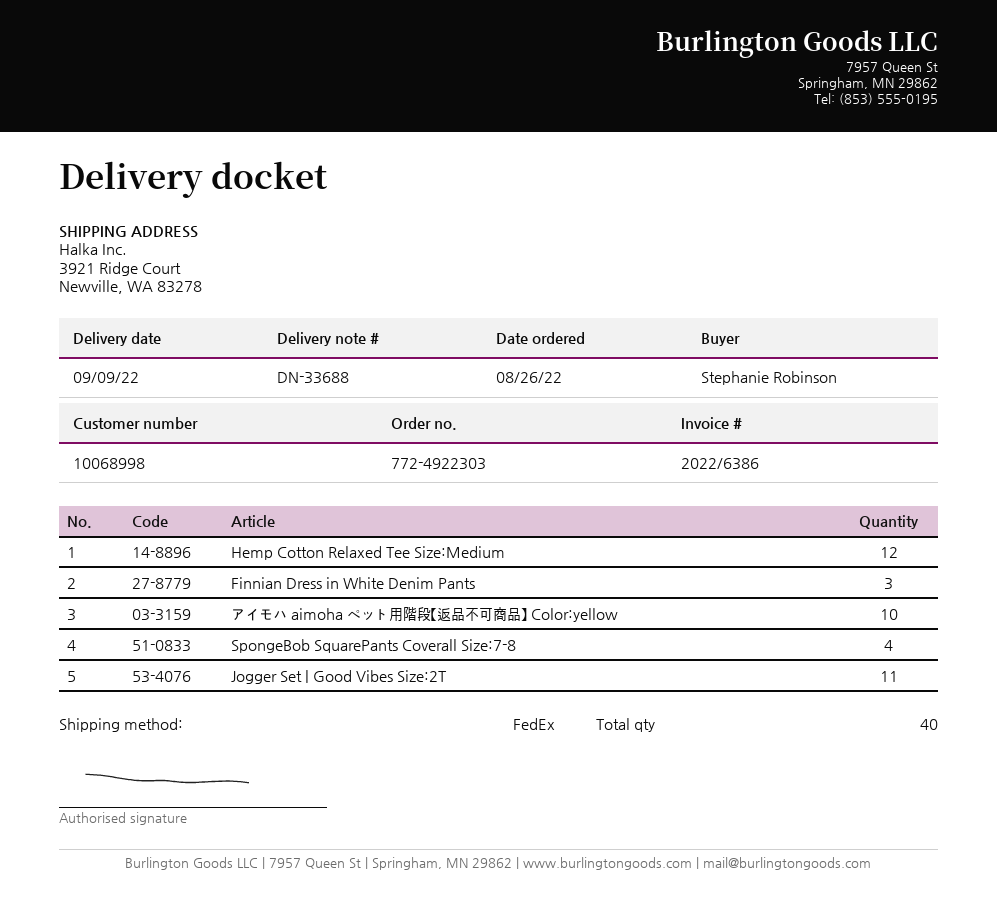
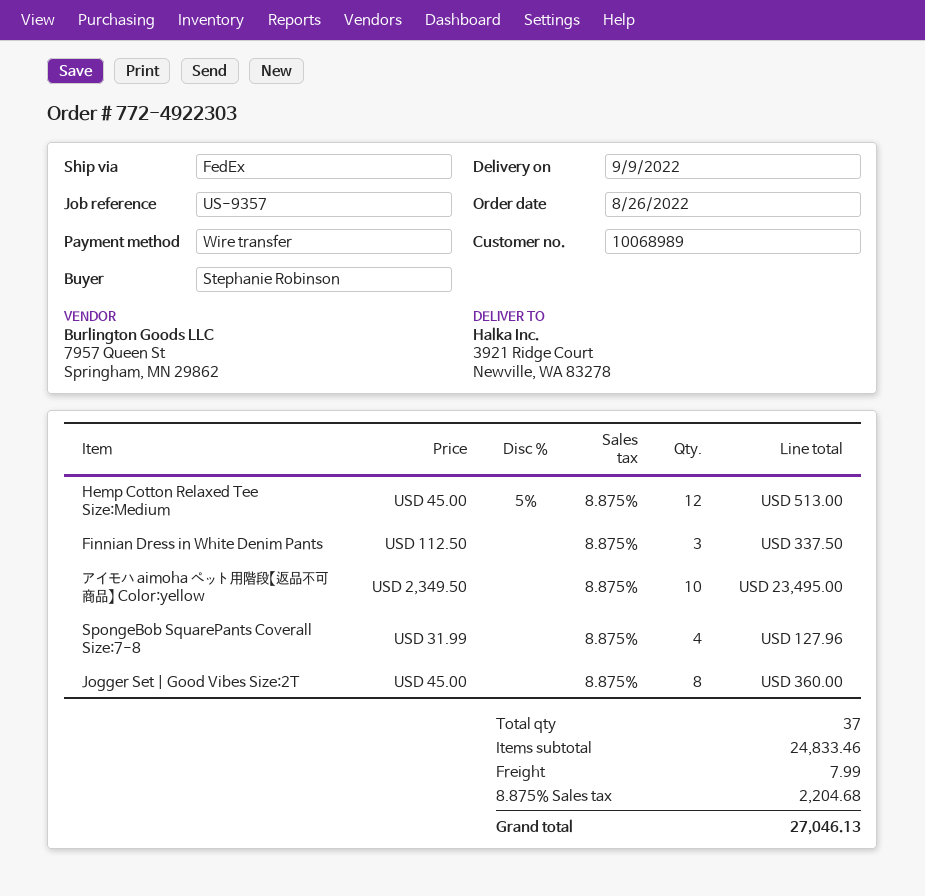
customer number: 10068998 -> 10068989
Jogger Set | Good Vibes Size:2T: 11 -> 8
total quantity: 40 -> 37

